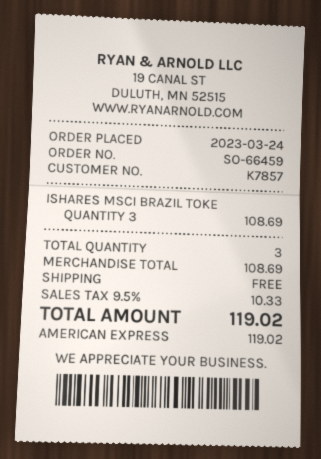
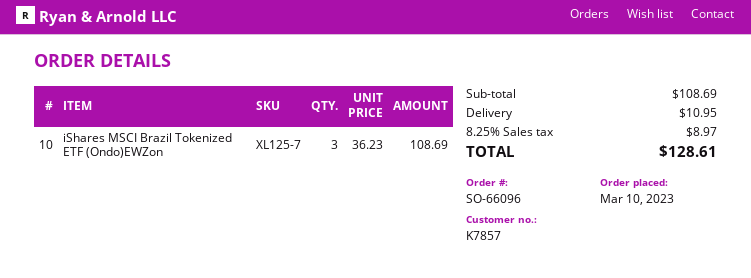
order number: SO-66459 -> SO-66096
order date: 2023-03-24 -> 2023-03-10
shipping: 0.00 -> 10.95
tax: 9.5% = 10.33 -> 8.25% = 8.97
total: 119.02 -> 128.61

